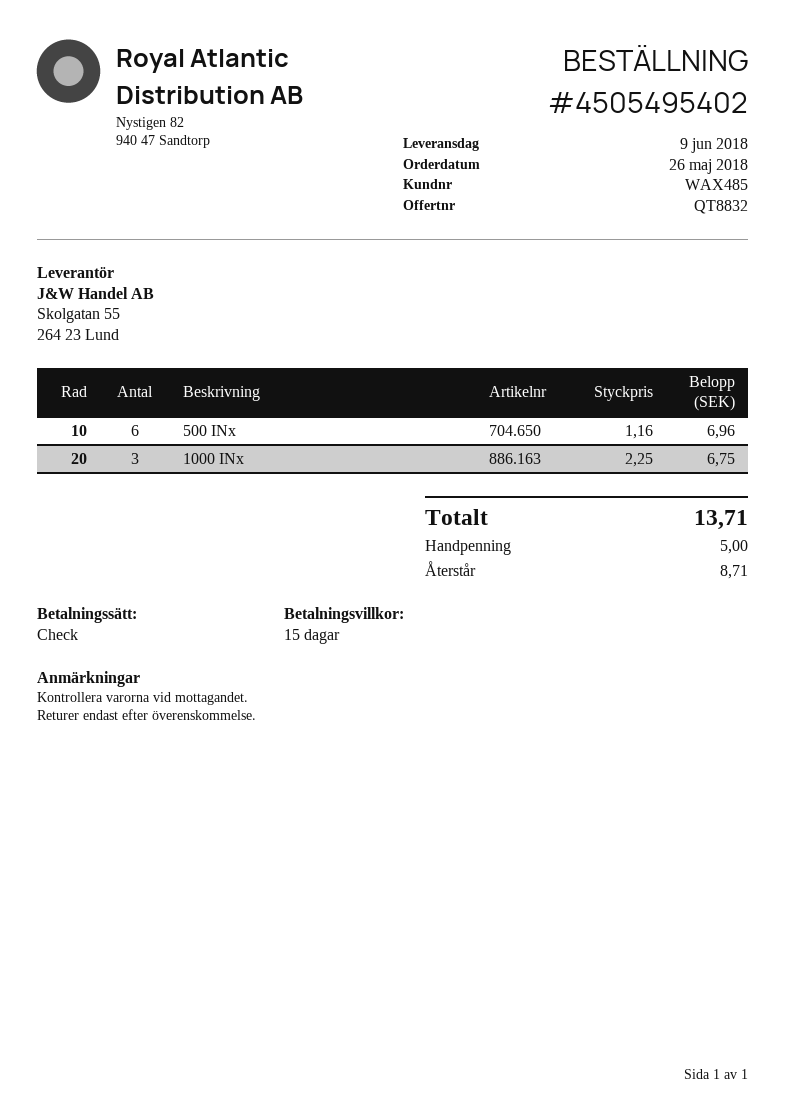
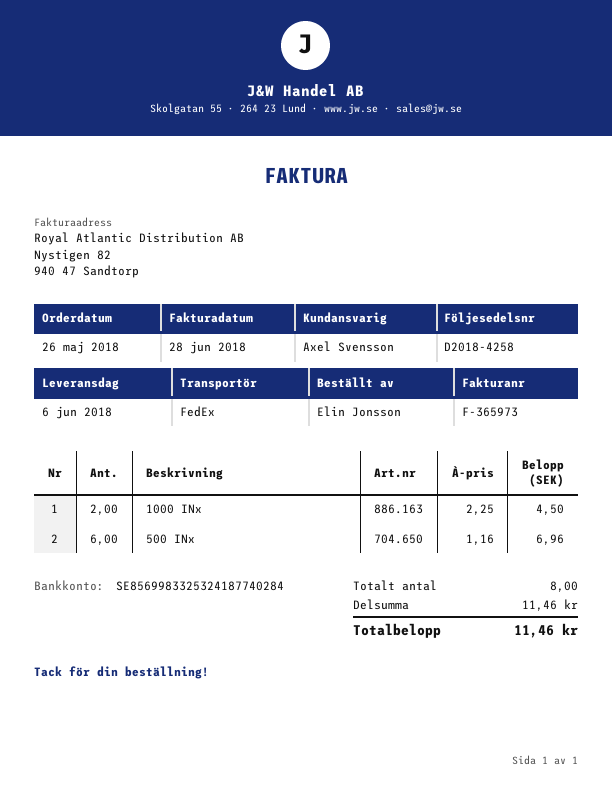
delivery date: 2018-06-09 -> 2018-06-06
1000 INx: 3 x 2.25 = 6.75 -> 2 x 2.25 = 4.50
total: 13.71 -> 11.46

